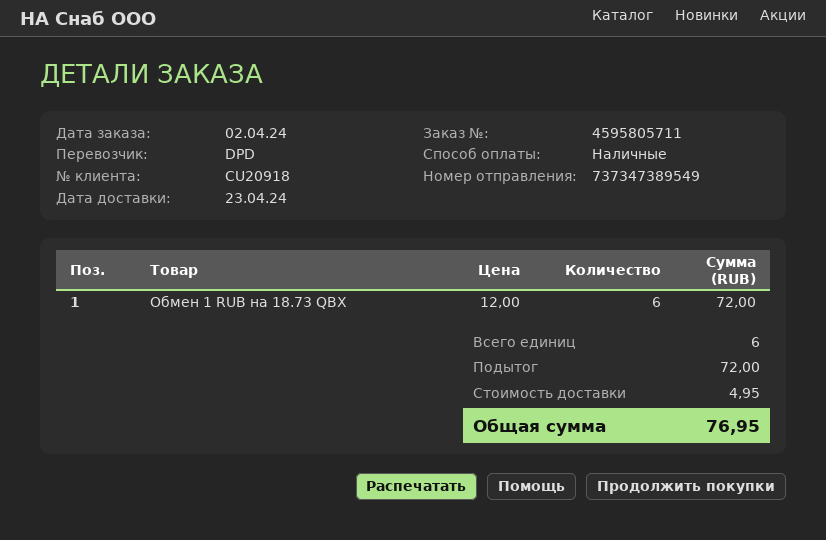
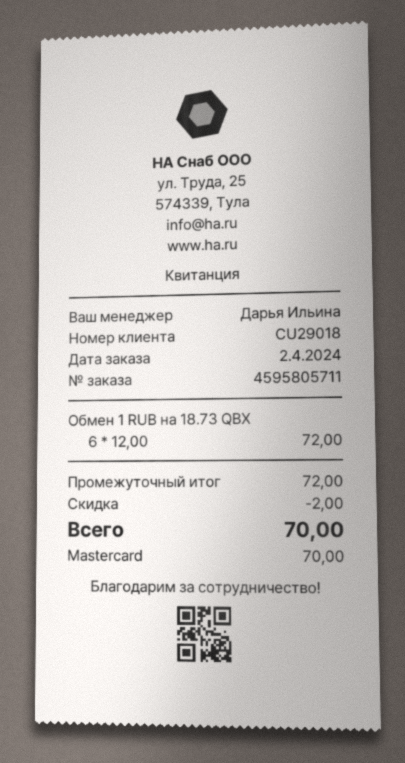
customer number: CU20918 -> CU29018
payment method: cash -> Mastercard
discount: none -> 2.00
shipping: 4.95 -> none
total: 76.95 -> 70.00

